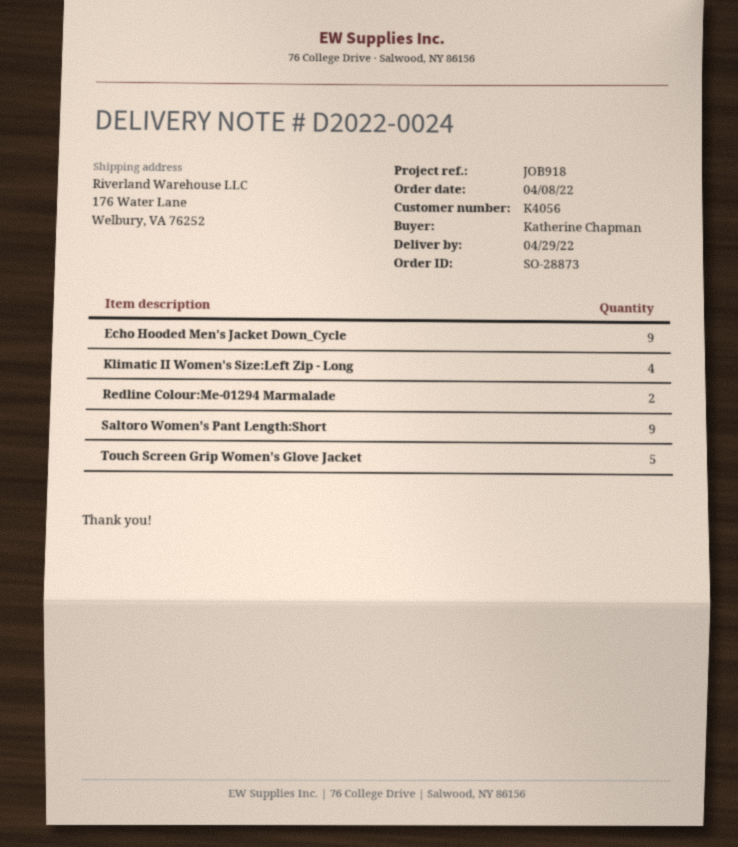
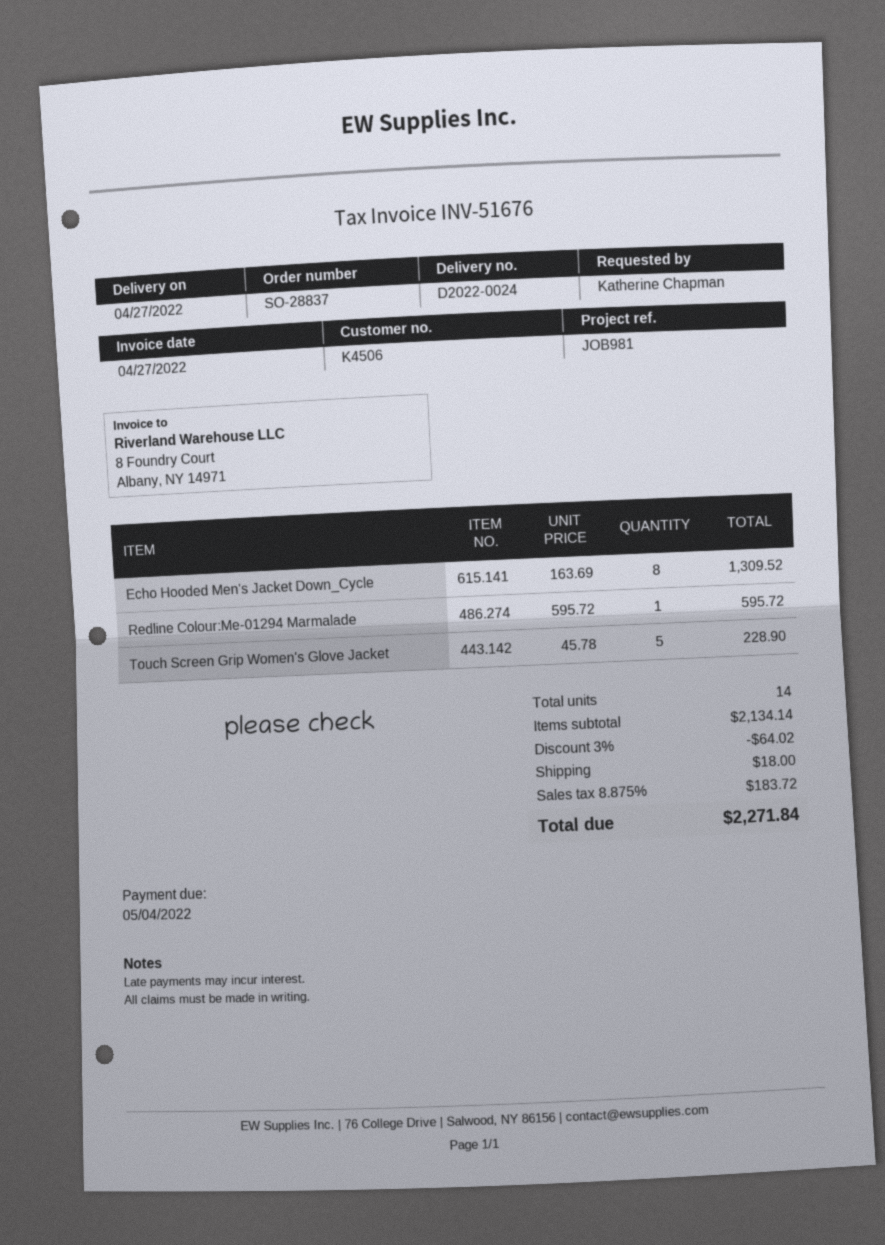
order number: SO-28873 -> SO-28837
delivery date: 2022-04-29 -> 2022-04-27
customer number: K4056 -> K4506
reference: JOB918 -> JOB981
Echo Hooded Men's Jacket Down_Cycle: 9 -> 8
Klimatic II Women's Size:Left Zip - Long: 4 -> none
Redline Colour:Me-01294 Marmalade: 2 -> 1
Saltoro Women's Pant Length:Short: 9 -> none

